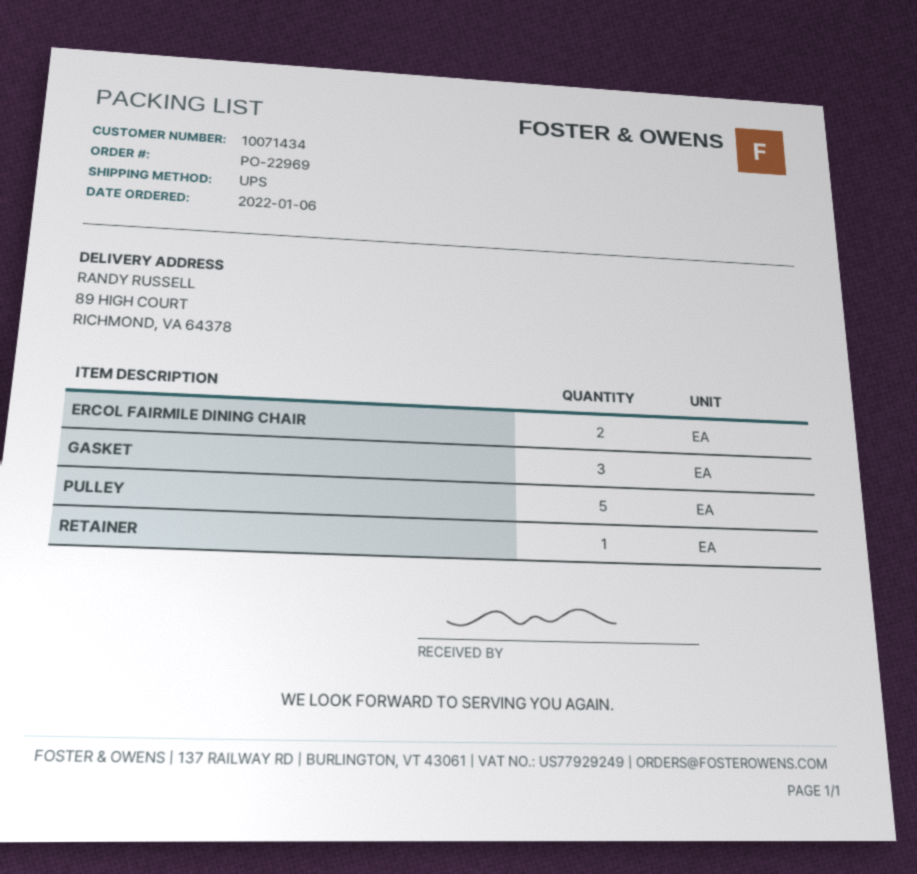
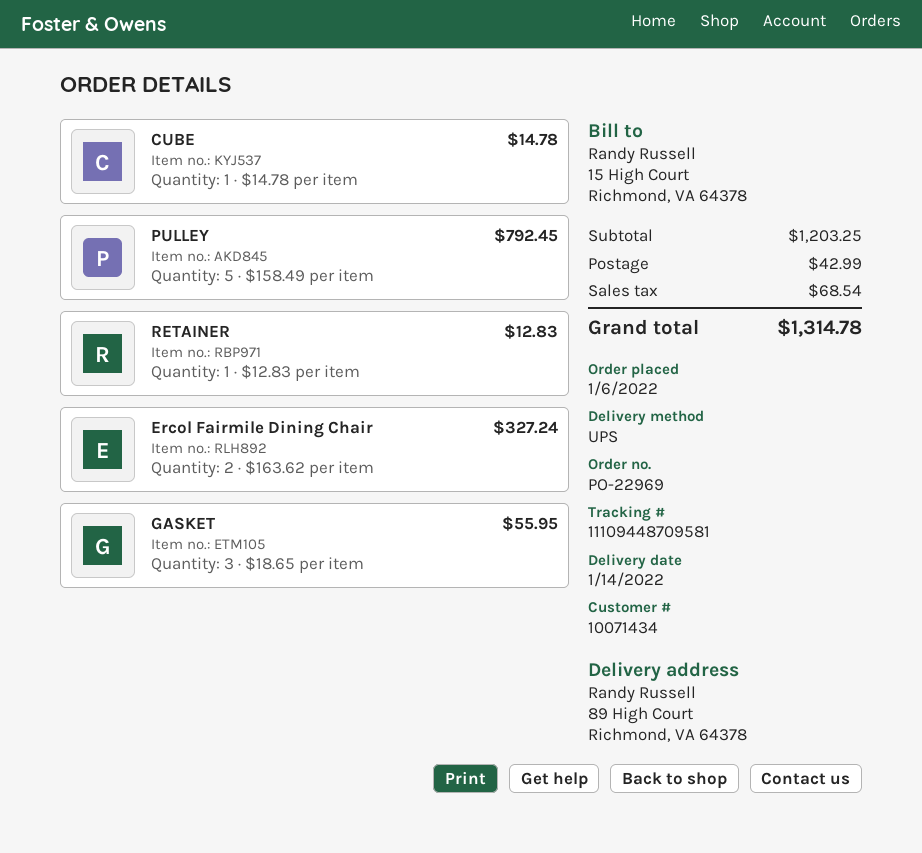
CUBE: none -> 1

